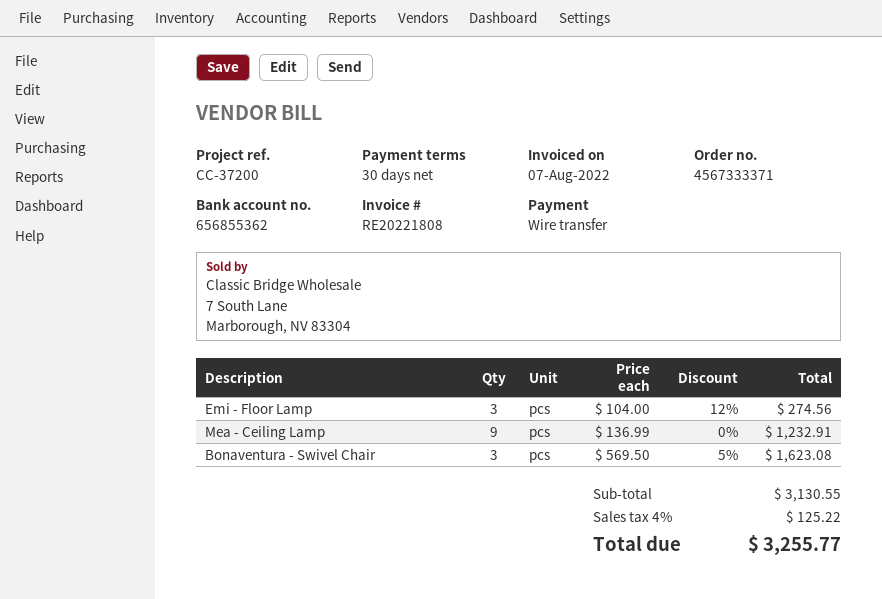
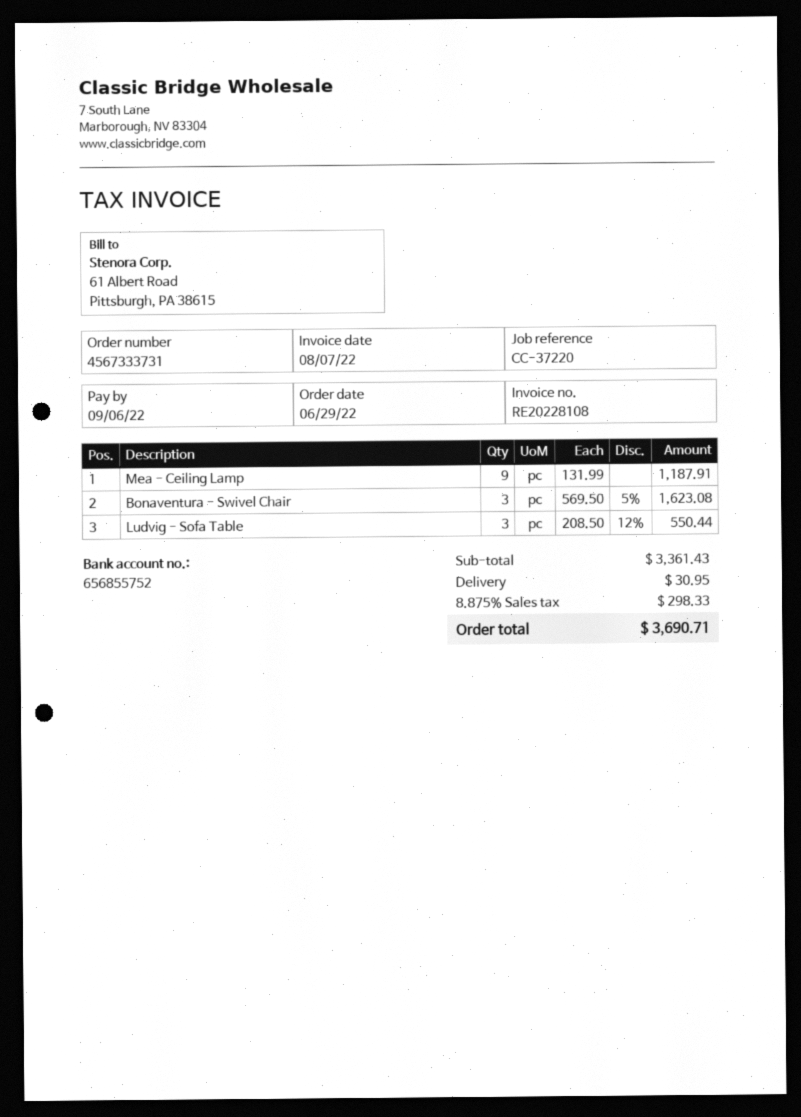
order number: 4567333371 -> 4567333731
invoice number: RE20221808 -> RE20228108
reference: CC-37200 -> CC-37220
bank account: 656855362 -> 656855752
Emi - Floor Lamp: 3 x 104.00 - 12% = 274.56 -> none
Mea - Ceiling Lamp: 9 x 136.99 = 1232.91 -> 9 x 131.99 = 1187.91
Ludvig - Sofa Table: none -> 3 x 208.50 - 12% = 550.44
subtotal: 3130.55 -> 3361.43
shipping: none -> 30.95
tax: 4% = 125.22 -> 8.875% = 298.33
total: 3255.77 -> 3690.71

